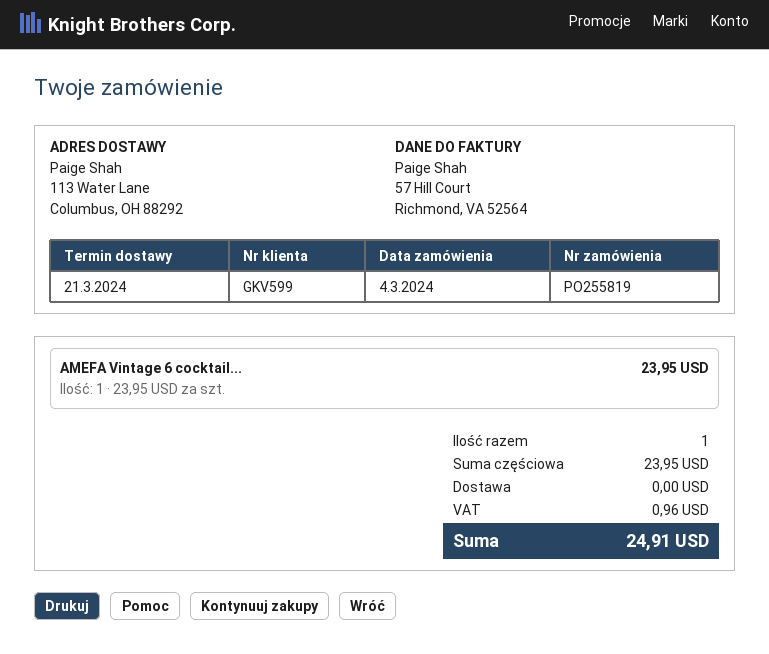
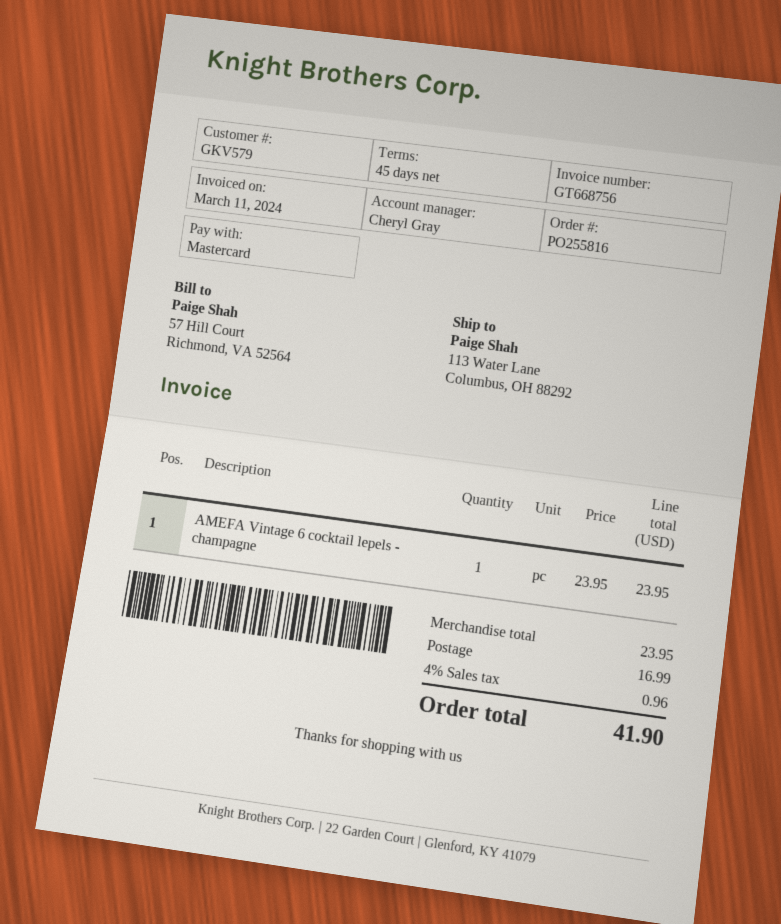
order number: PO255819 -> PO255816
customer number: GKV599 -> GKV579
shipping: 0.00 -> 16.99
total: 24.91 -> 41.90

